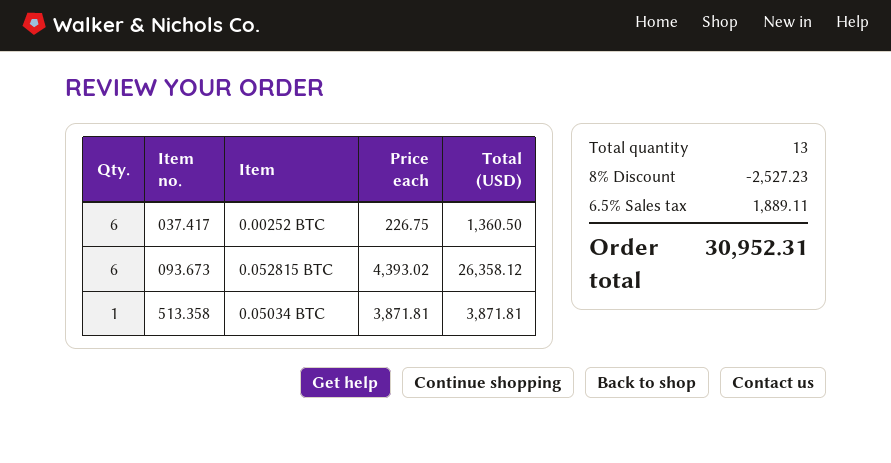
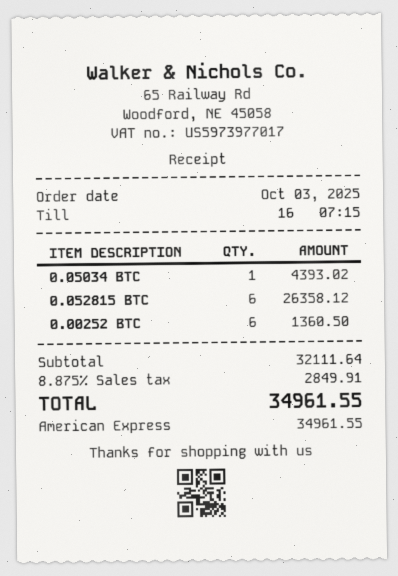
0.05034 BTC: 1 for 3871.81 -> 1 for 4393.02
discount: 8% = 2527.23 -> none
tax: 6.5% = 1889.11 -> 8.875% = 2849.91
total: 30952.31 -> 34961.55

